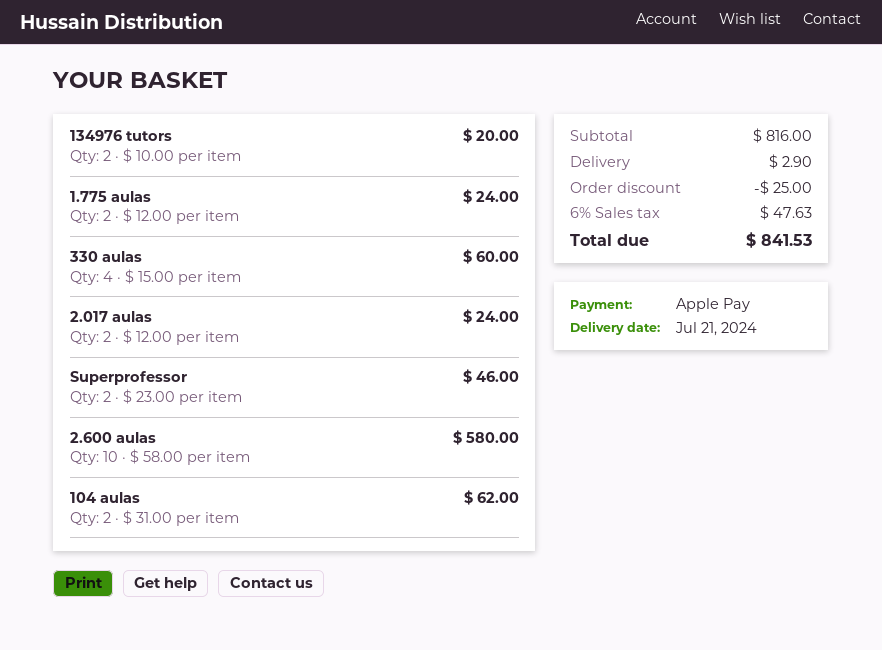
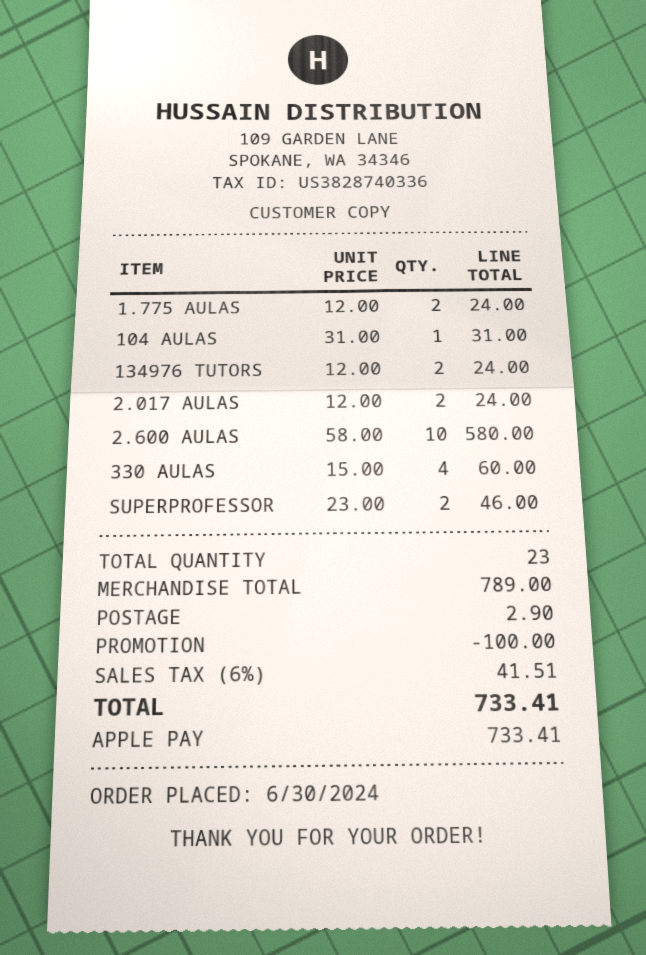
134976 tutors: 2 x 10.00 = 20.00 -> 2 x 12.00 = 24.00
104 aulas: 2 x 31.00 = 62.00 -> 1 x 31.00 = 31.00
subtotal: 816.00 -> 789.00
discount: 25.00 -> 100.00
tax: 6% = 47.63 -> 6% = 41.51
total: 841.53 -> 733.41

